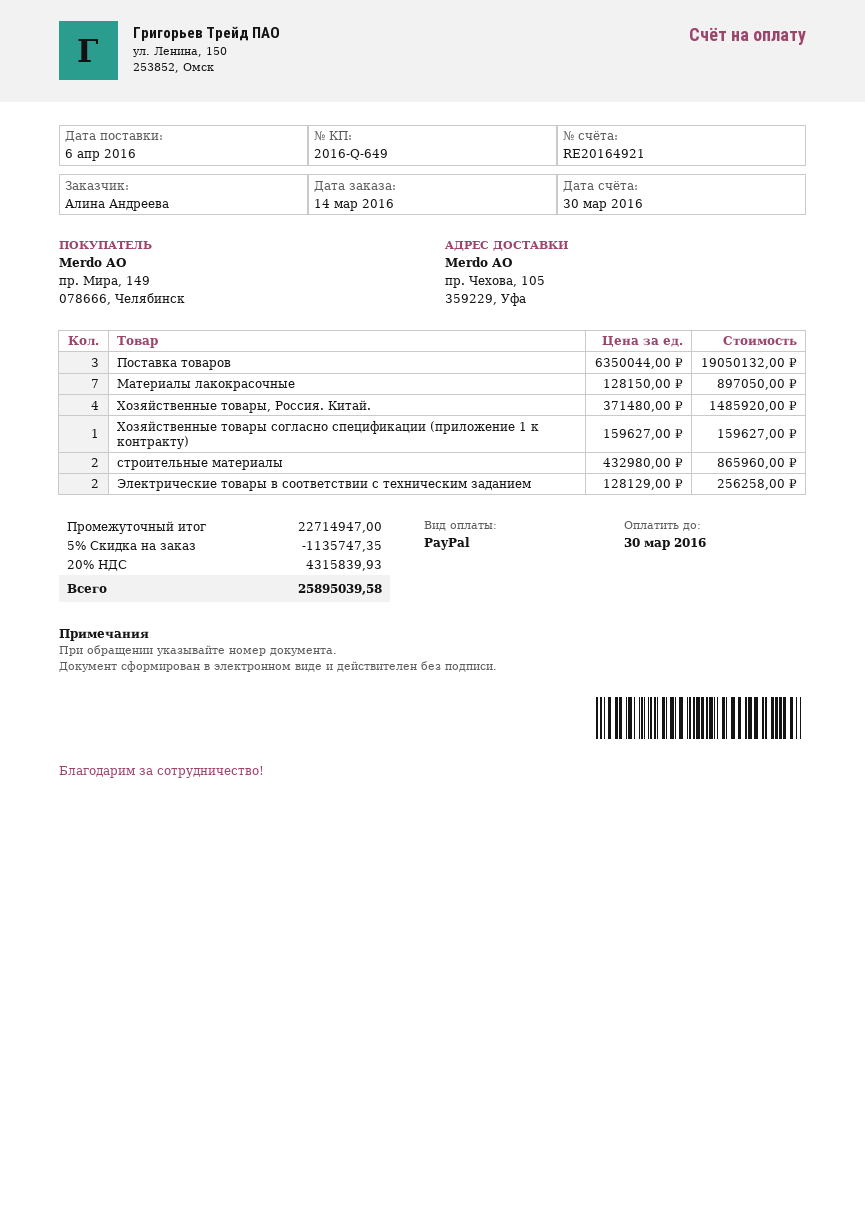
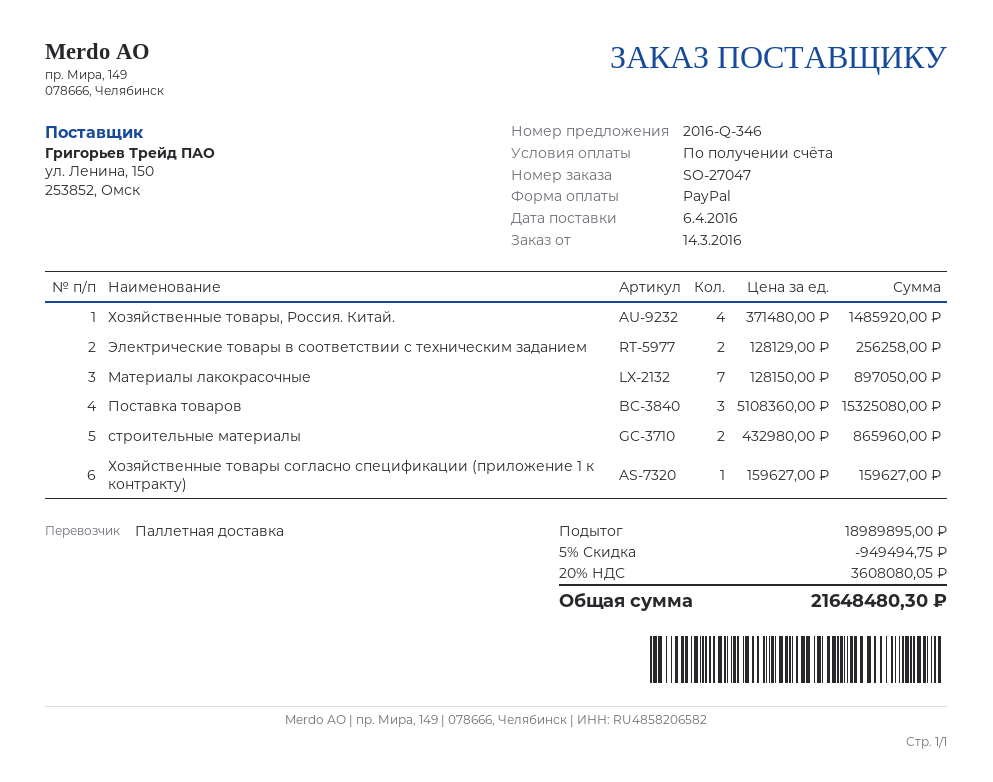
quote number: 2016-Q-649 -> 2016-Q-346
Поставка товаров: 3 x 6350044.00 = 19050132.00 -> 3 x 5108360.00 = 15325080.00
subtotal: 22714947.00 -> 18989895.00
discount: 5% = 1135747.35 -> 5% = 949494.75
tax: 20% = 4315839.93 -> 20% = 3608080.05
total: 25895039.58 -> 21648480.30

